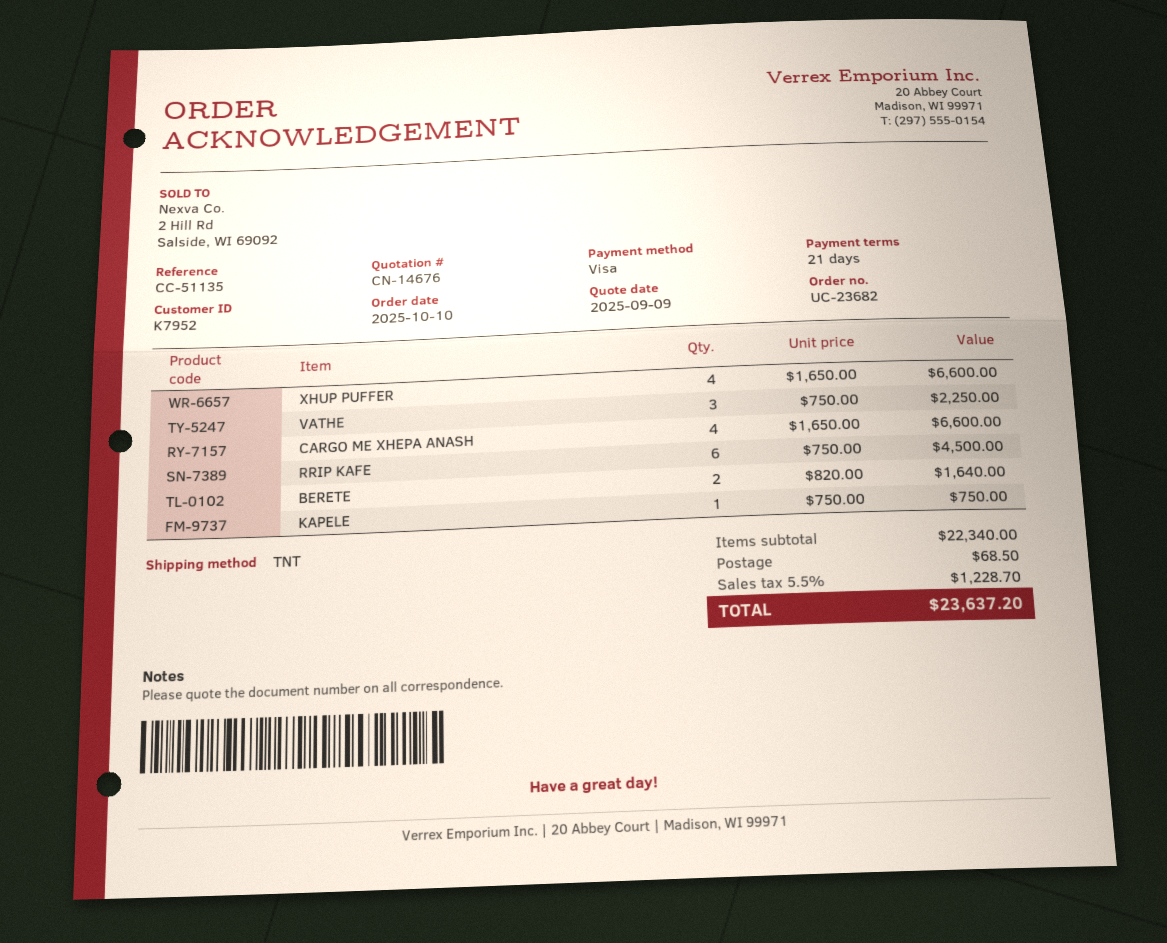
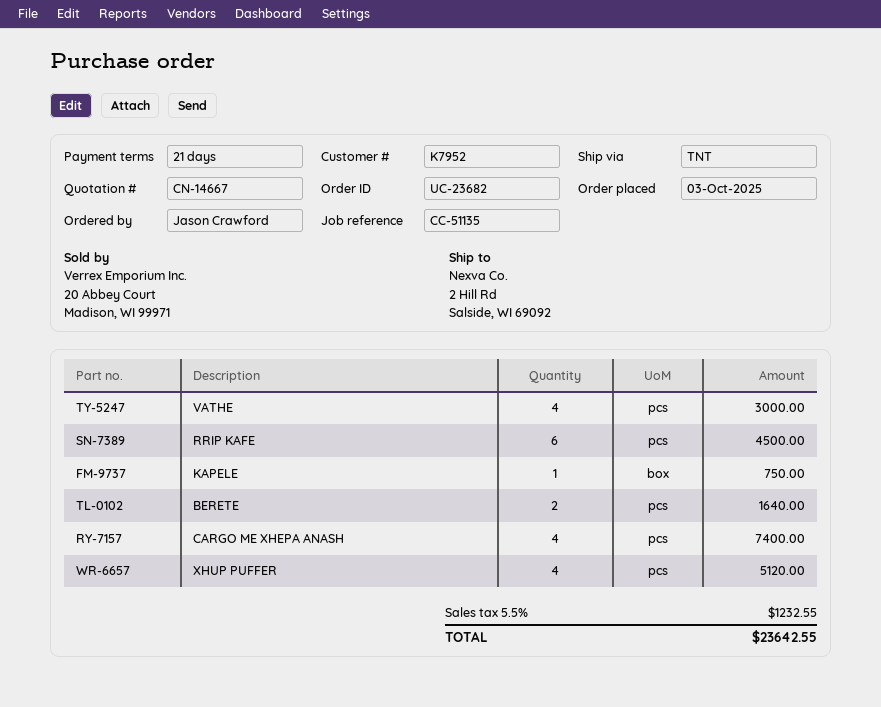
quote number: CN-14676 -> CN-14667
order date: 2025-10-10 -> 2025-10-03
XHUP PUFFER: 4 for 6600.00 -> 4 for 5120.00
VATHE: 3 for 2250.00 -> 4 for 3000.00
CARGO ME XHEPA ANASH: 4 for 6600.00 -> 4 for 7400.00
shipping: 68.50 -> none
tax: 5.5% = 1228.70 -> 5.5% = 1232.55
total: 23637.20 -> 23642.55

